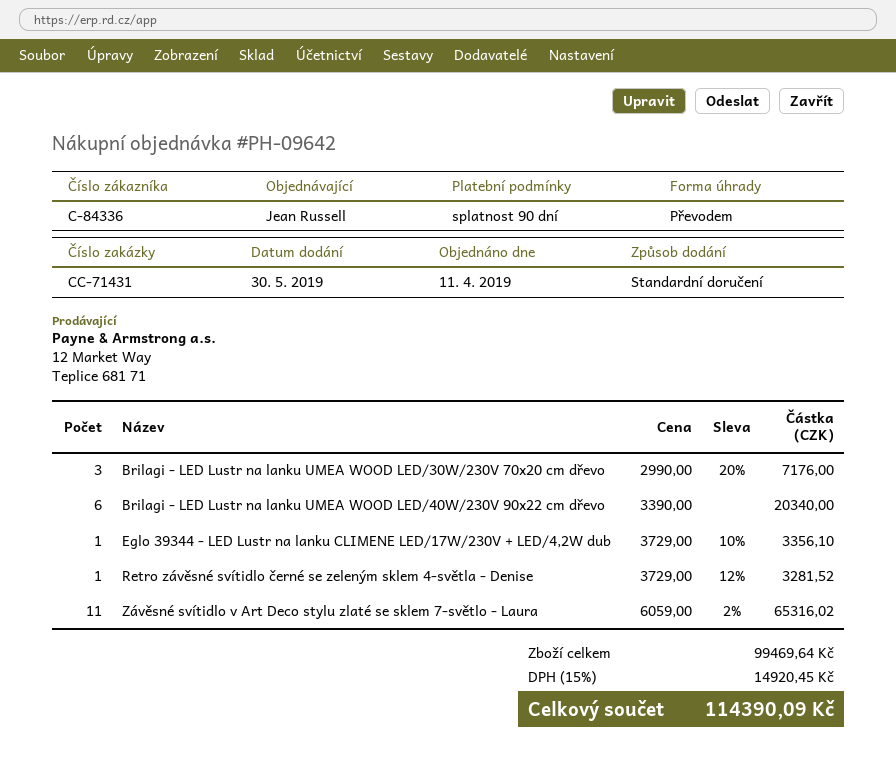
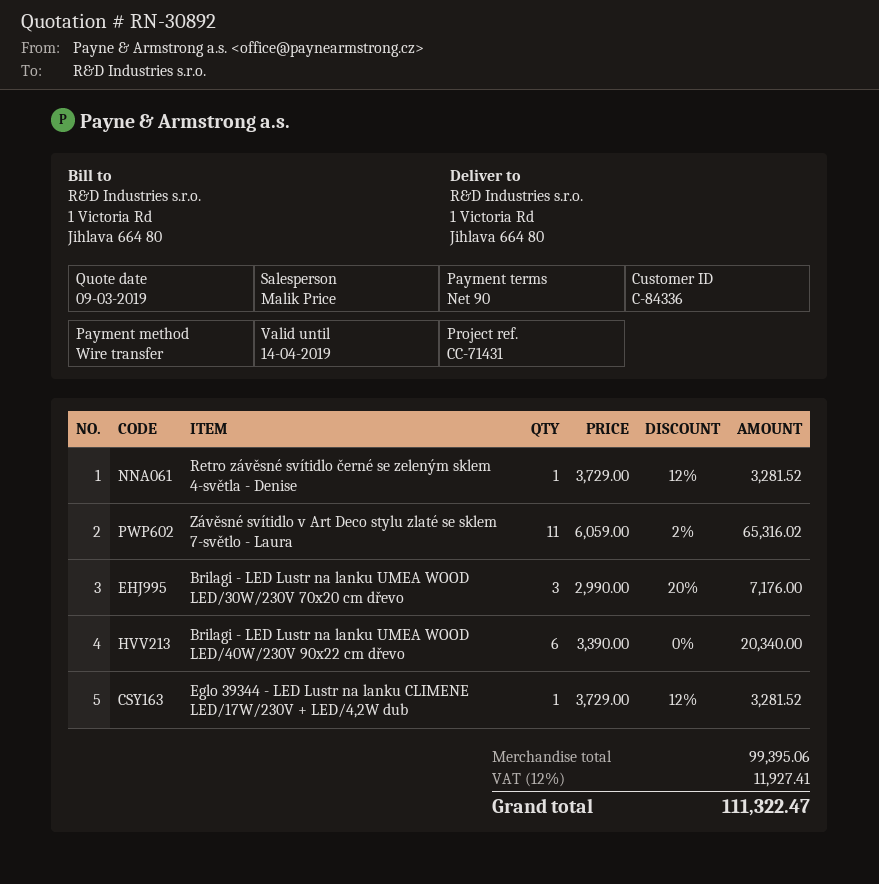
Eglo 39344 - LED Lustr na lanku CLIMENE LED/17W/230V + LED/4,2W dub: 1 x 3729.00 - 10% = 3356.10 -> 1 x 3729.00 - 12% = 3281.52
subtotal: 99469.64 -> 99395.06
tax: 15% = 14920.45 -> 12% = 11927.41
total: 114390.09 -> 111322.47

